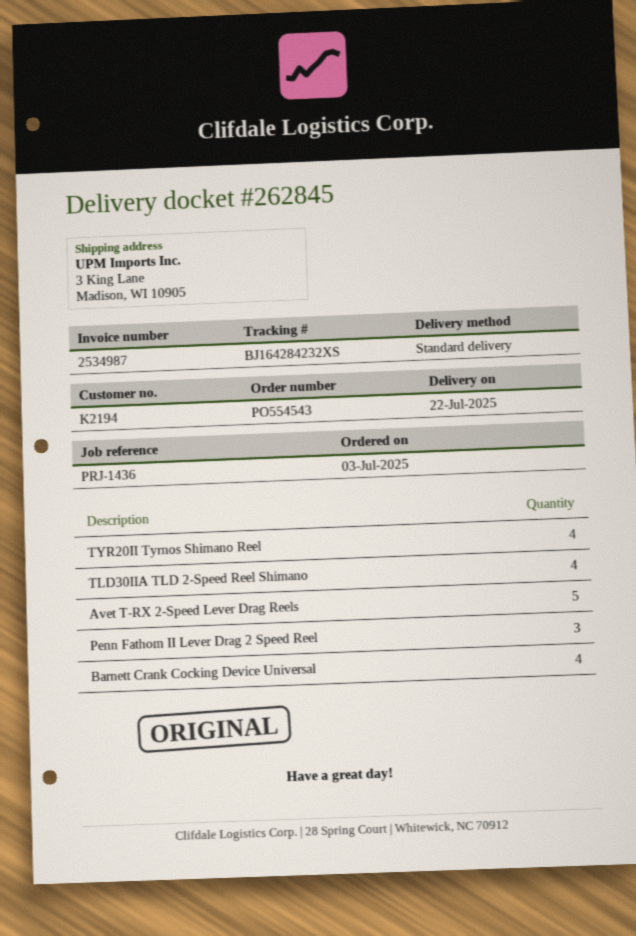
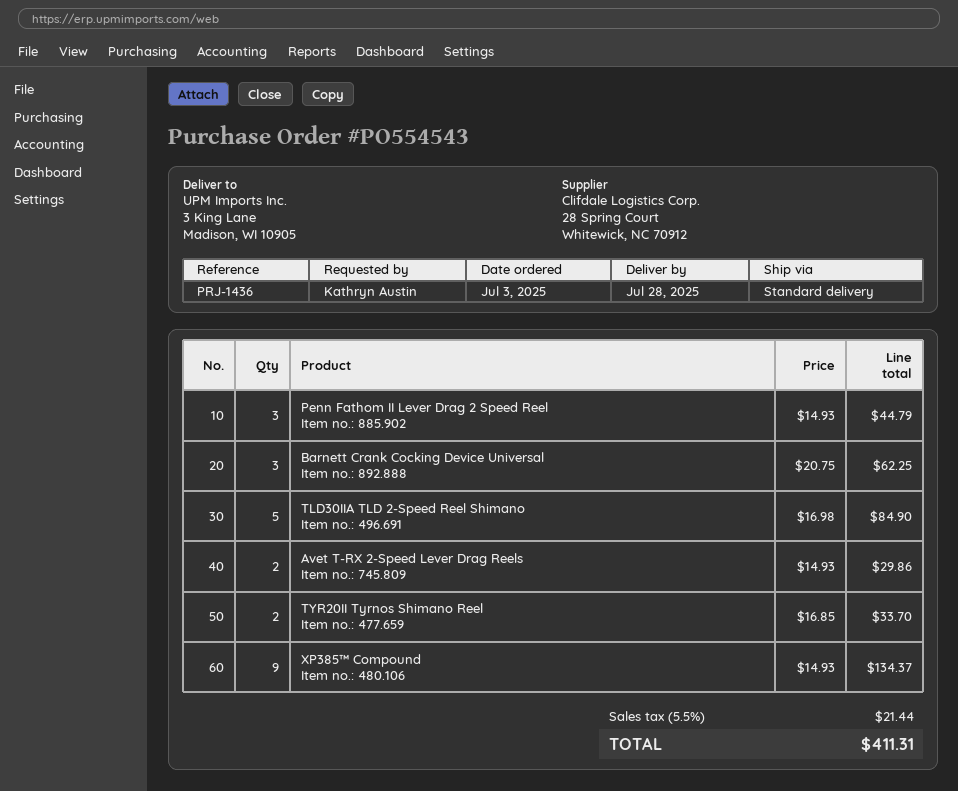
delivery date: 2025-07-22 -> 2025-07-28
TYR20II Tyrnos Shimano Reel: 4 -> 2
TLD30IIA TLD 2-Speed Reel Shimano: 4 -> 5
Avet T-RX 2-Speed Lever Drag Reels: 5 -> 2
Barnett Crank Cocking Device Universal: 4 -> 3
XP385™ Compound: none -> 9

